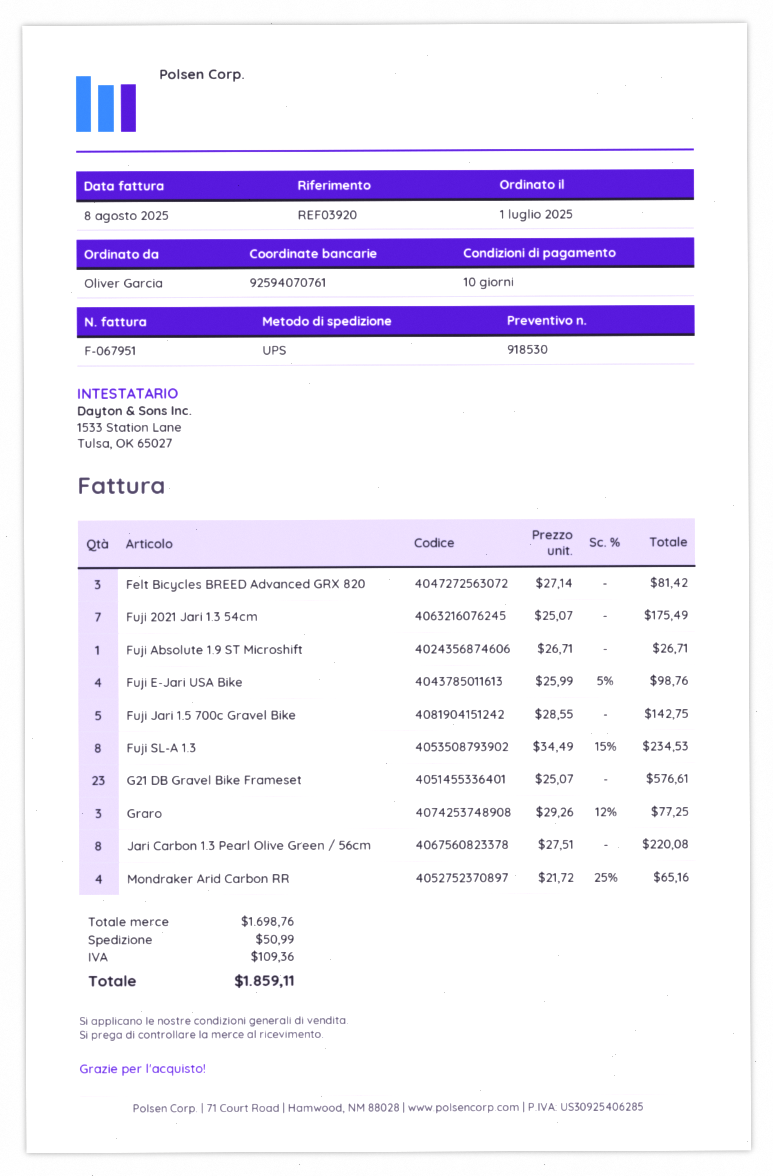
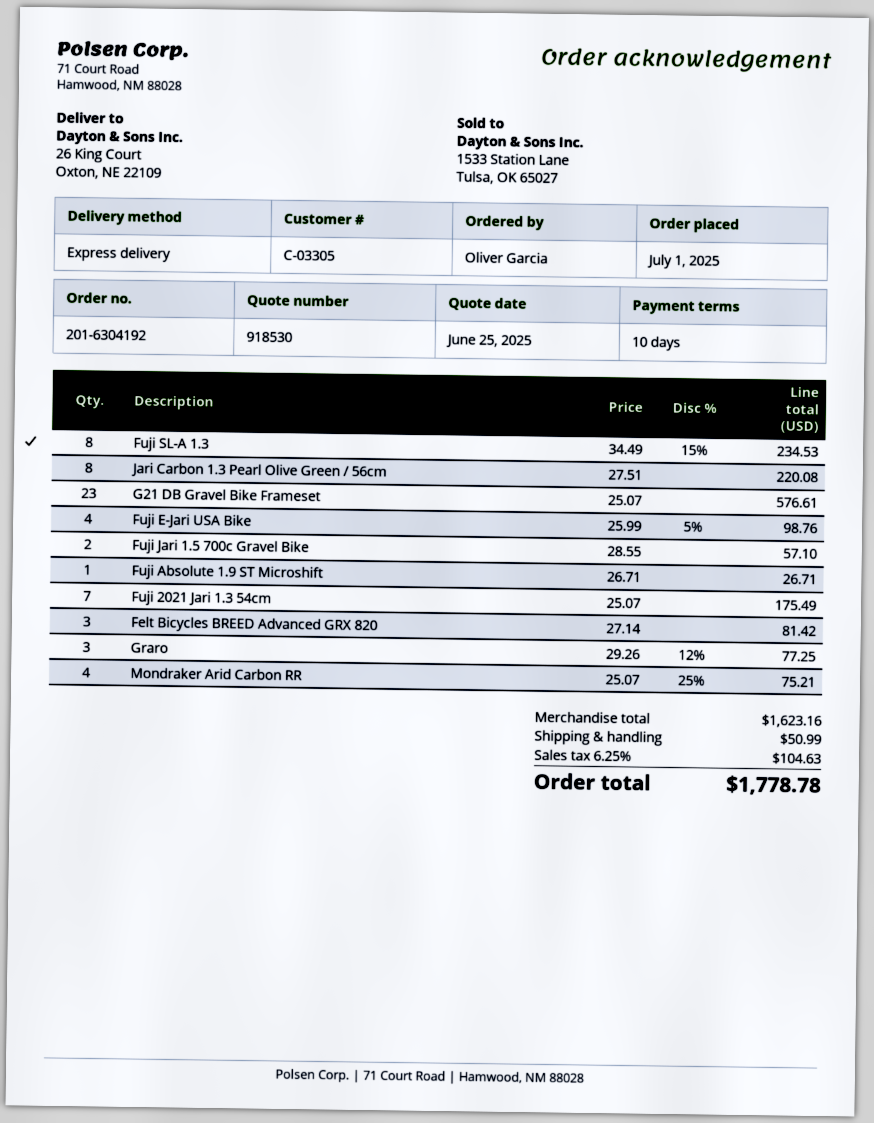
shipping method: UPS -> express
Fuji Jari 1.5 700c Gravel Bike: 5 x 28.55 = 142.75 -> 2 x 28.55 = 57.10
Mondraker Arid Carbon RR: 4 x 21.72 - 25% = 65.16 -> 4 x 25.07 - 25% = 75.21
subtotal: 1698.76 -> 1623.16
tax: 109.36 -> 104.63
total: 1859.11 -> 1778.78

